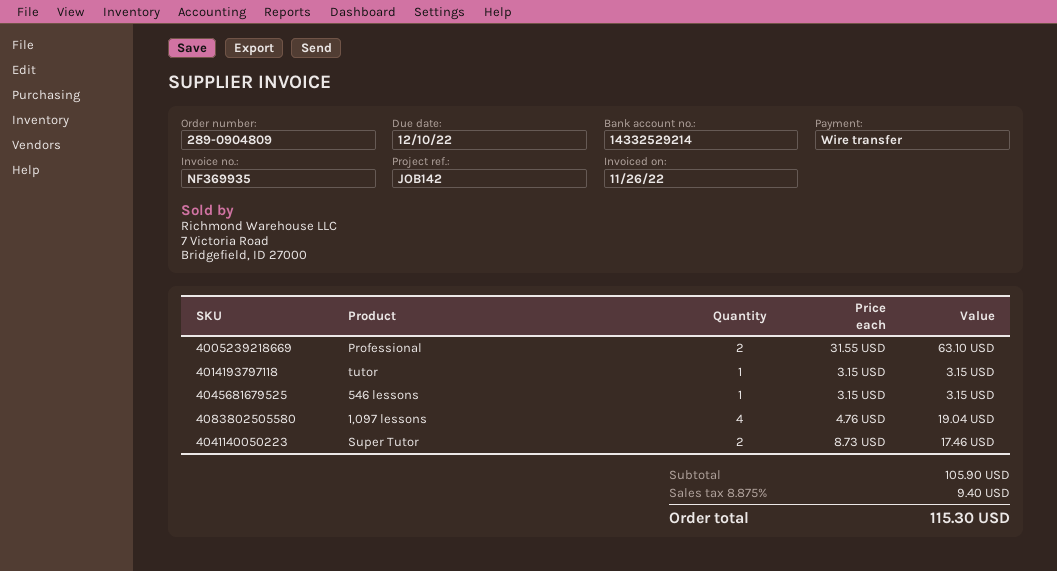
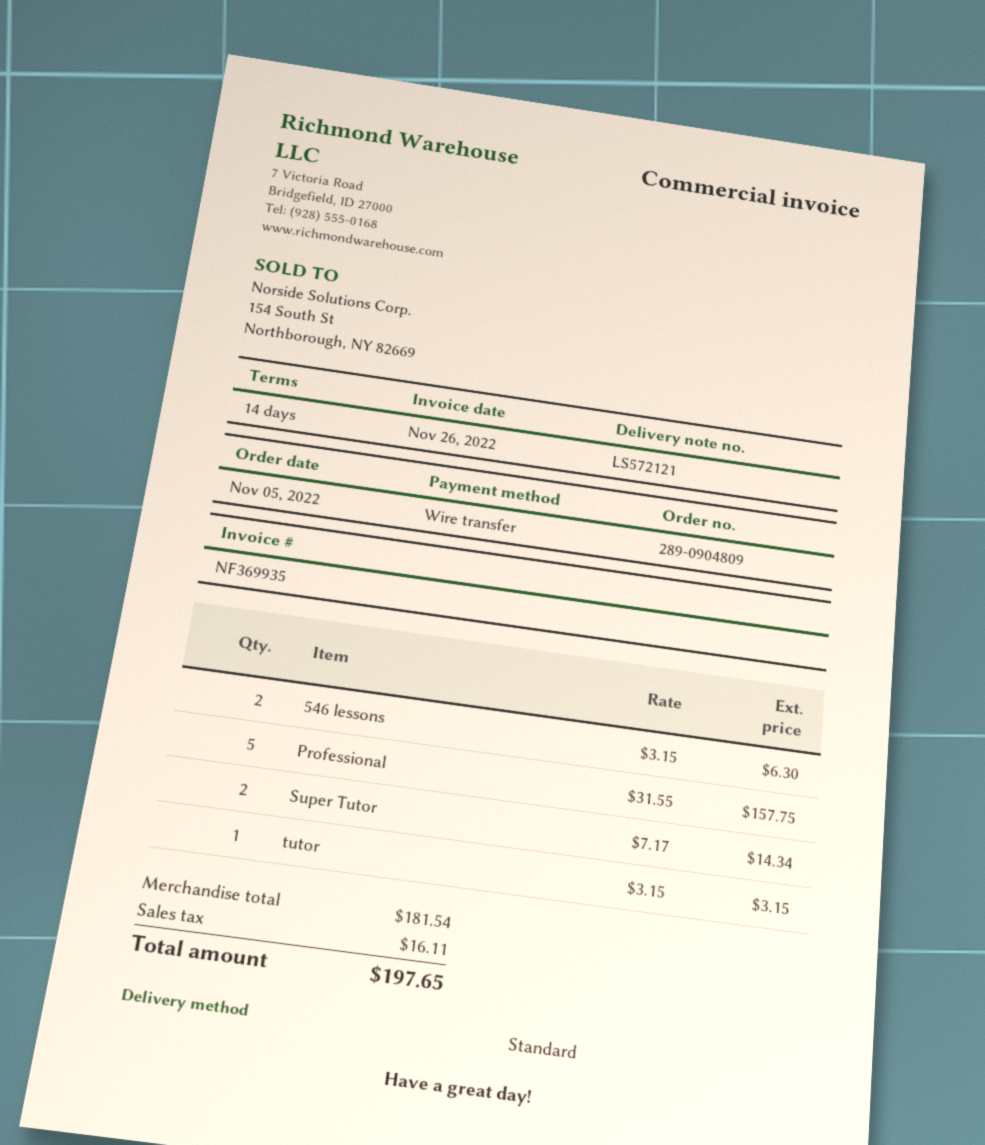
Professional: 2 x 31.55 = 63.10 -> 5 x 31.55 = 157.75
546 lessons: 1 x 3.15 = 3.15 -> 2 x 3.15 = 6.30
1,097 lessons: 4 x 4.76 = 19.04 -> none
Super Tutor: 2 x 8.73 = 17.46 -> 2 x 7.17 = 14.34
subtotal: 105.90 -> 181.54
tax: 9.40 -> 16.11
total: 115.30 -> 197.65

